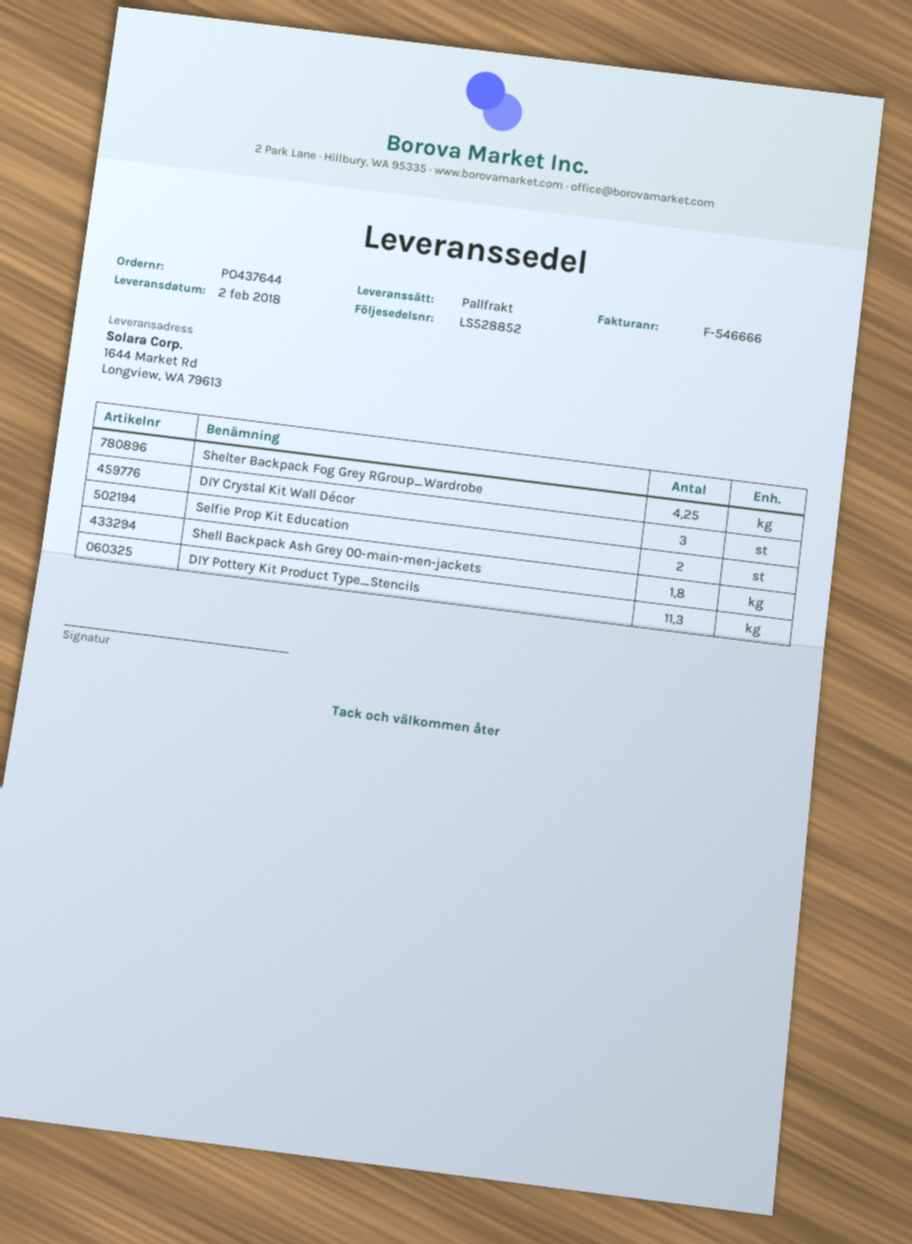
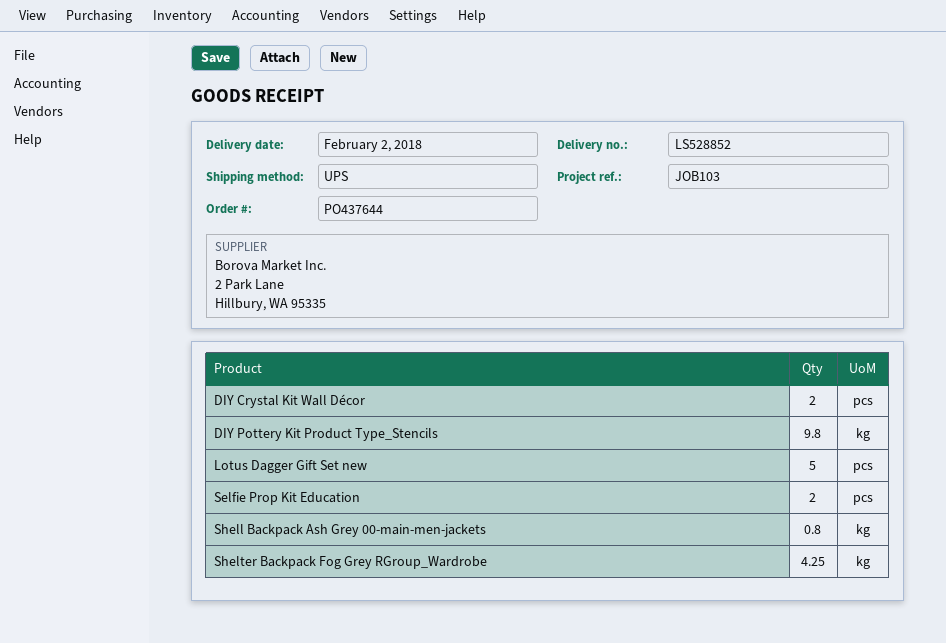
shipping method: pallet freight -> UPS
DIY Crystal Kit Wall Décor: 3 -> 2
Shell Backpack Ash Grey 00-main-men-jackets: 1.8 -> 0.8
DIY Pottery Kit Product Type_Stencils: 11.3 -> 9.8
Lotus Dagger Gift Set new: none -> 5

